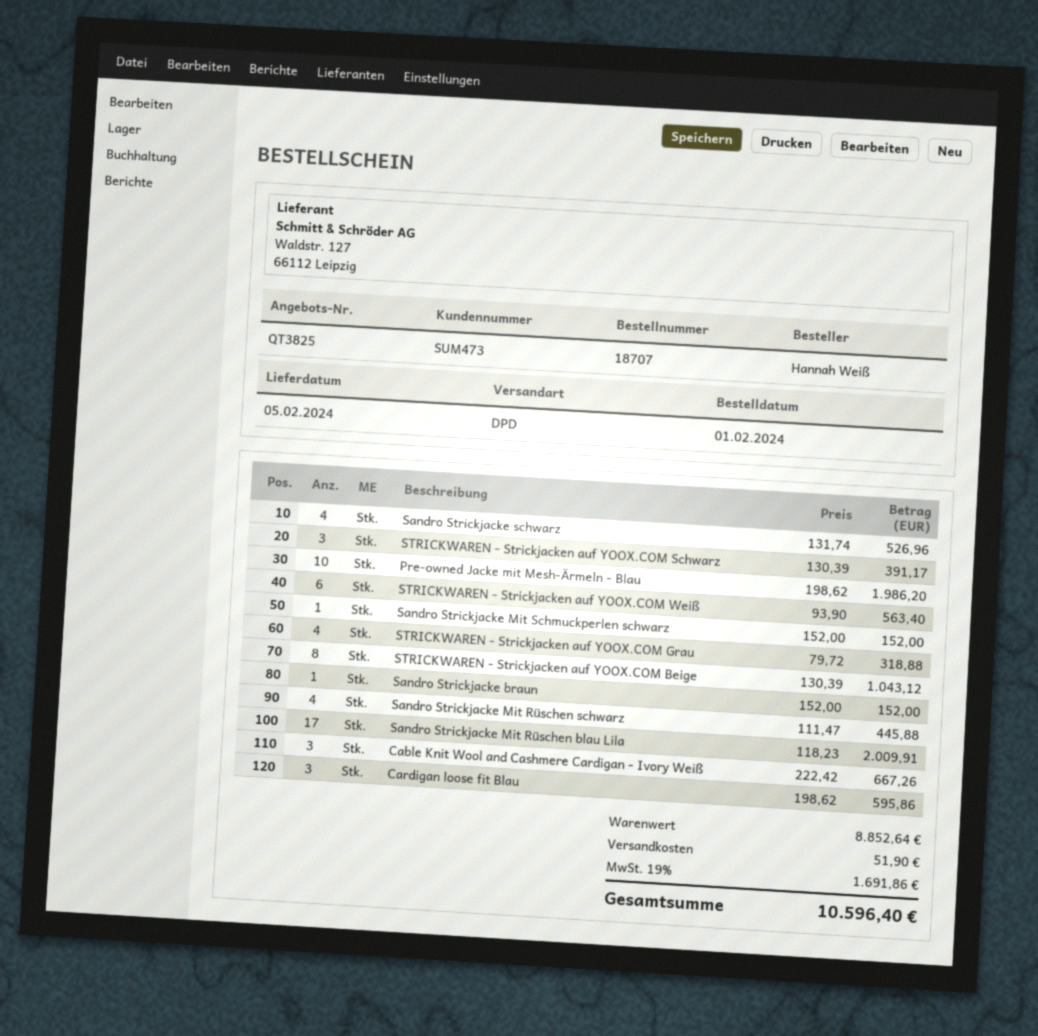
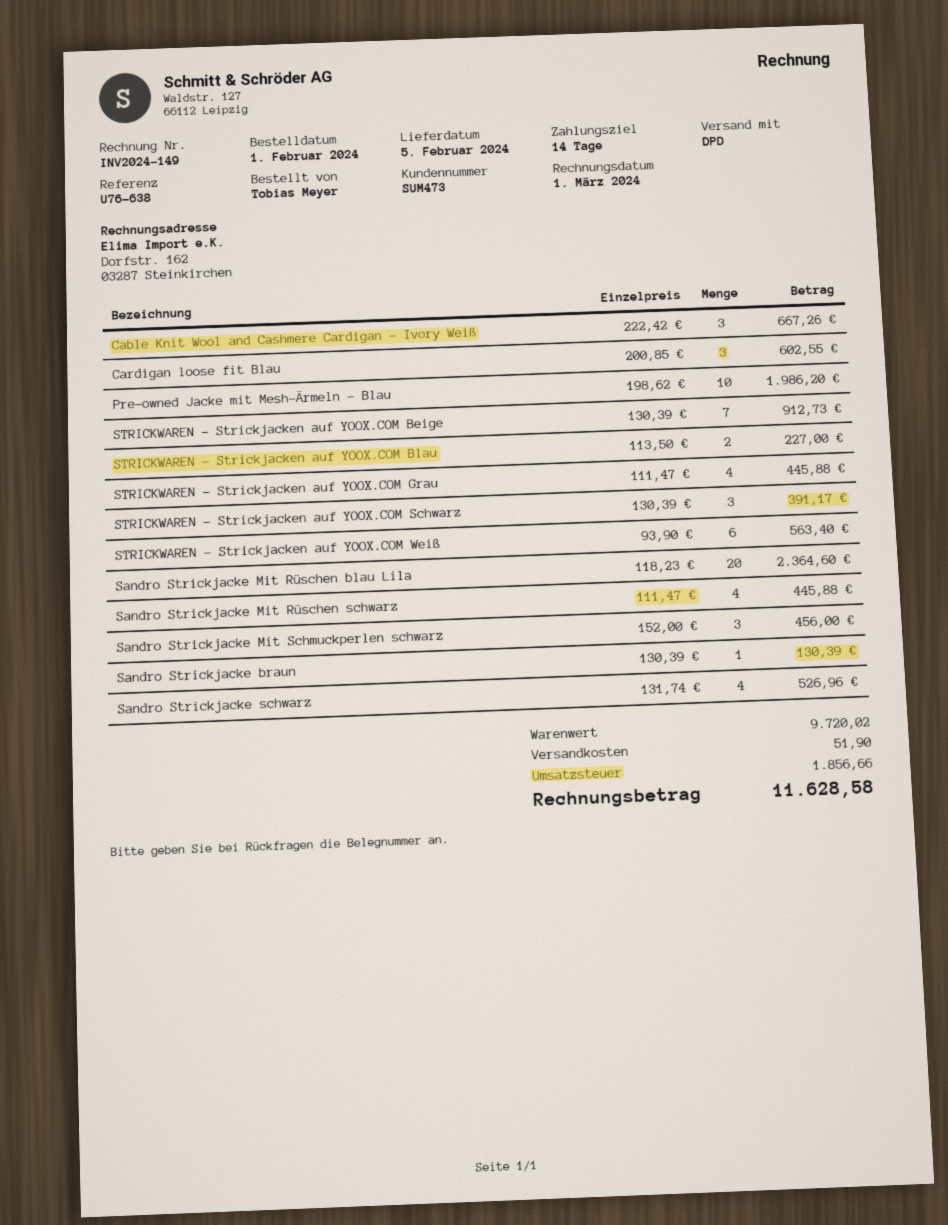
ordered by: Hannah Weiß -> Tobias Meyer
Sandro Strickjacke Mit Schmuckperlen schwarz: 1 x 152.00 = 152.00 -> 3 x 152.00 = 456.00
STRICKWAREN - Strickjacken auf YOOX.COM Grau: 4 x 79.72 = 318.88 -> 4 x 111.47 = 445.88
STRICKWAREN - Strickjacken auf YOOX.COM Beige: 8 x 130.39 = 1043.12 -> 7 x 130.39 = 912.73
Sandro Strickjacke braun: 1 x 152.00 = 152.00 -> 1 x 130.39 = 130.39
Sandro Strickjacke Mit Rüschen blau Lila: 17 x 118.23 = 2009.91 -> 20 x 118.23 = 2364.60
Cardigan loose fit Blau: 3 x 198.62 = 595.86 -> 3 x 200.85 = 602.55
STRICKWAREN - Strickjacken auf YOOX.COM Blau: none -> 2 x 113.50 = 227.00
subtotal: 8852.64 -> 9720.02
tax: 1691.86 -> 1856.66
total: 10596.40 -> 11628.58

